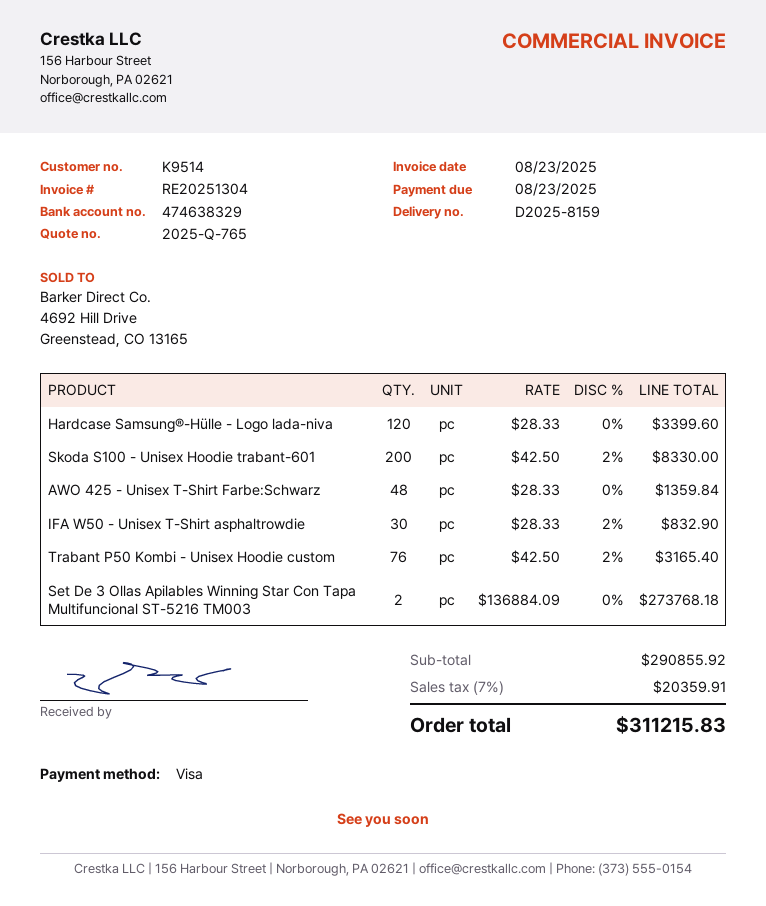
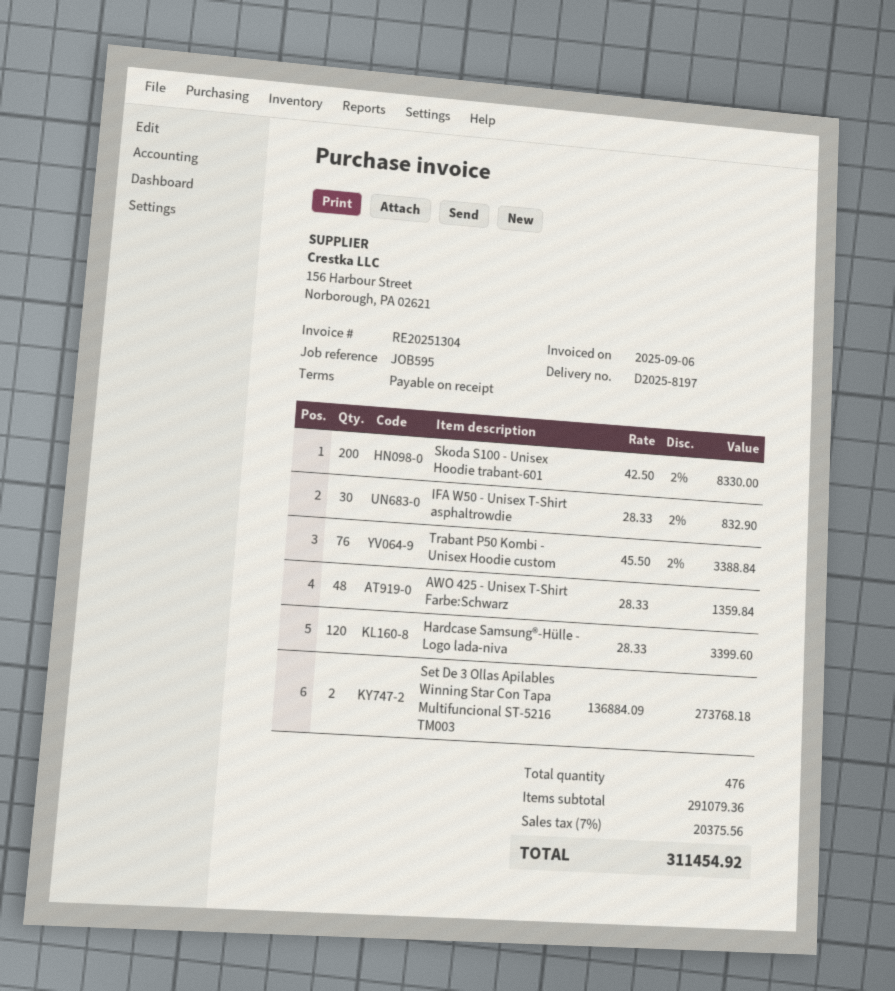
delivery note number: D2025-8159 -> D2025-8197
invoice date: 2025-08-23 -> 2025-09-06
Trabant P50 Kombi - Unisex Hoodie custom: 76 x 42.50 - 2% = 3165.40 -> 76 x 45.50 - 2% = 3388.84
subtotal: 290855.92 -> 291079.36
tax: 7% = 20359.91 -> 7% = 20375.56
total: 311215.83 -> 311454.92

